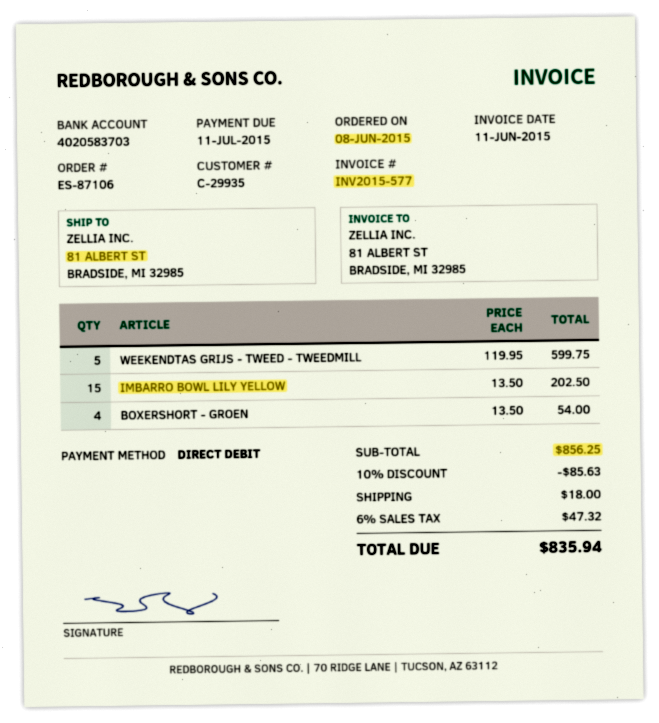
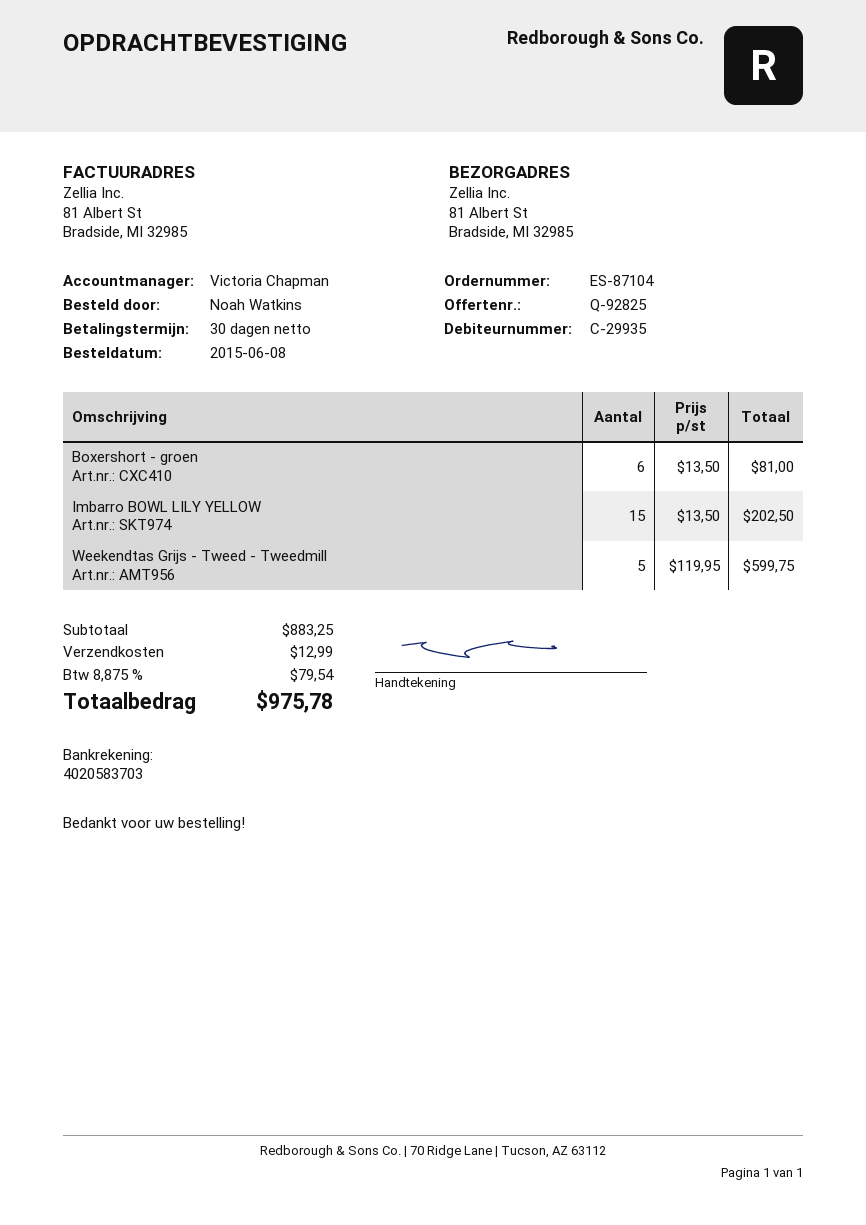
order number: ES-87106 -> ES-87104
BOXERSHORT - GROEN: 4 x 13.50 = 54.00 -> 6 x 13.50 = 81.00
subtotal: 856.25 -> 883.25
discount: 10% = 85.63 -> none
shipping: 18.00 -> 12.99
tax: 6% = 47.32 -> 8.875% = 79.54
total: 835.94 -> 975.78

